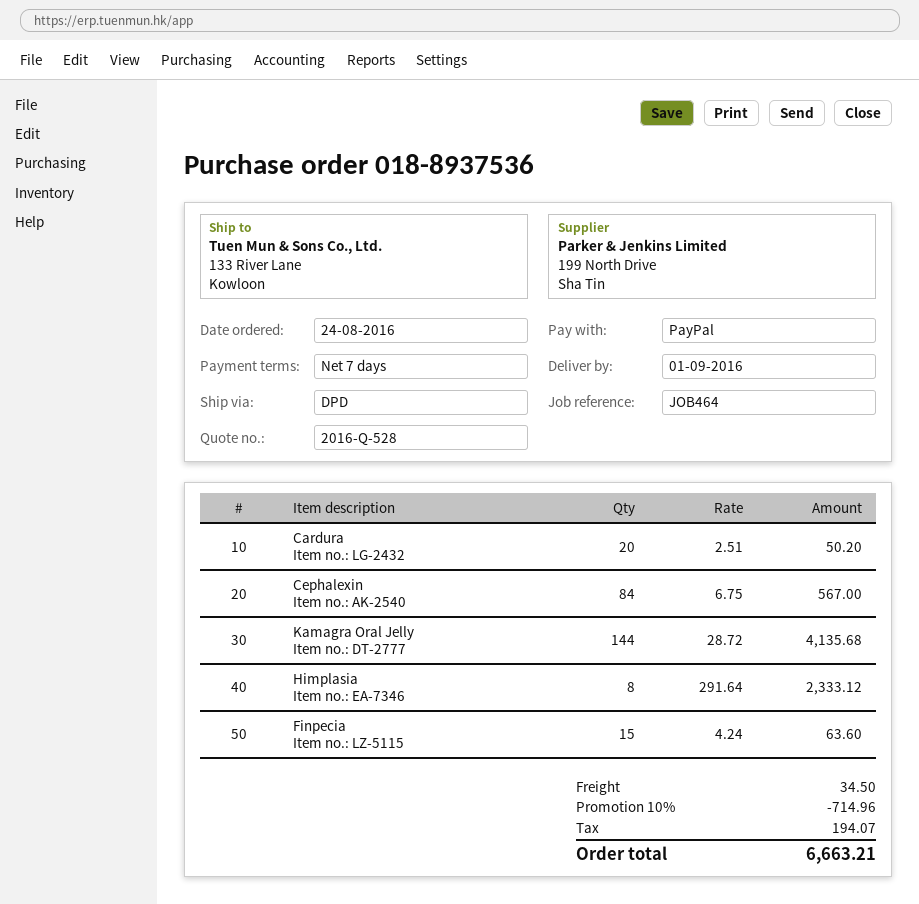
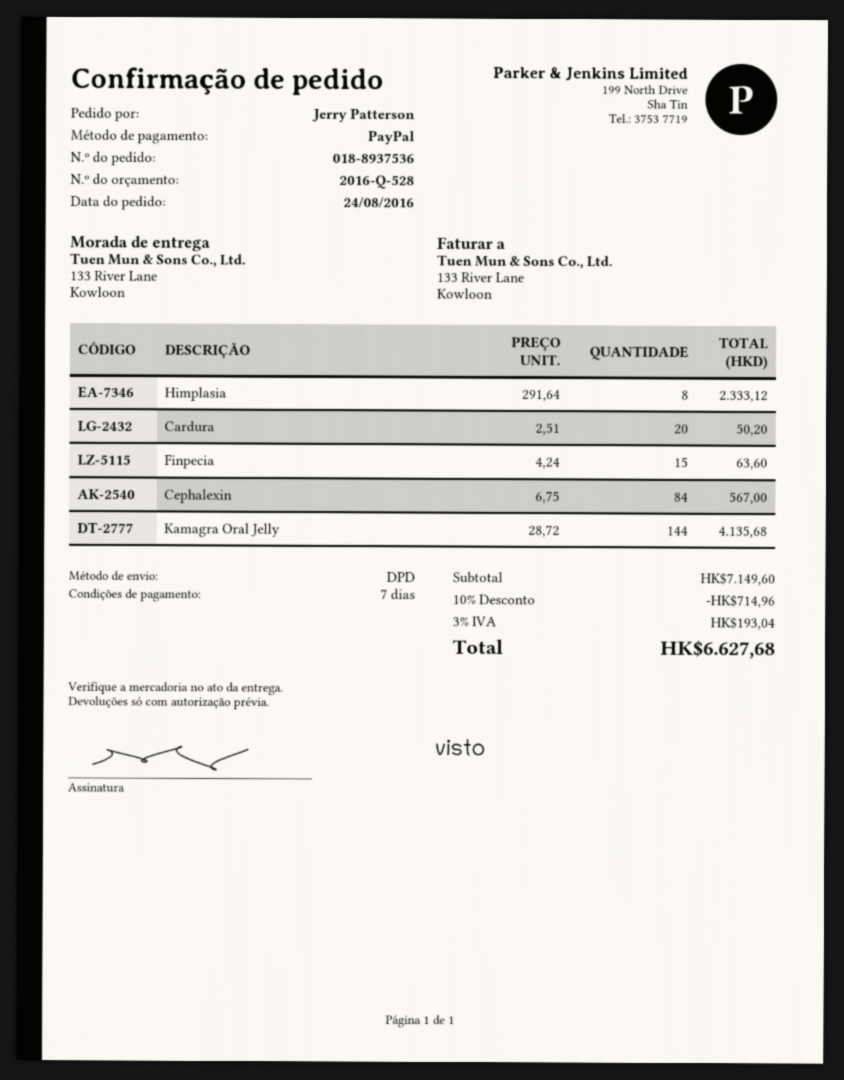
shipping: 34.50 -> none
tax: 194.07 -> 193.04
total: 6663.21 -> 6627.68

